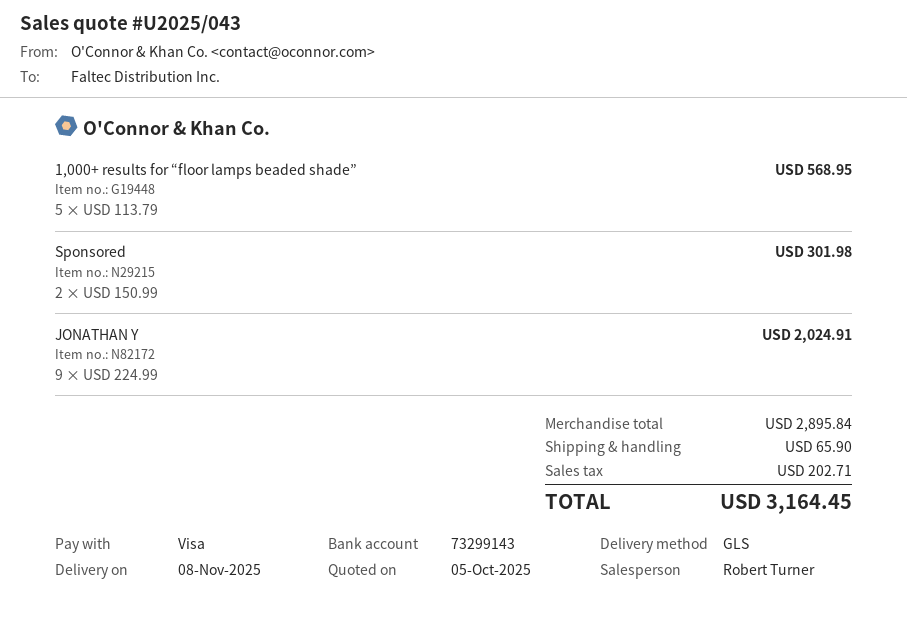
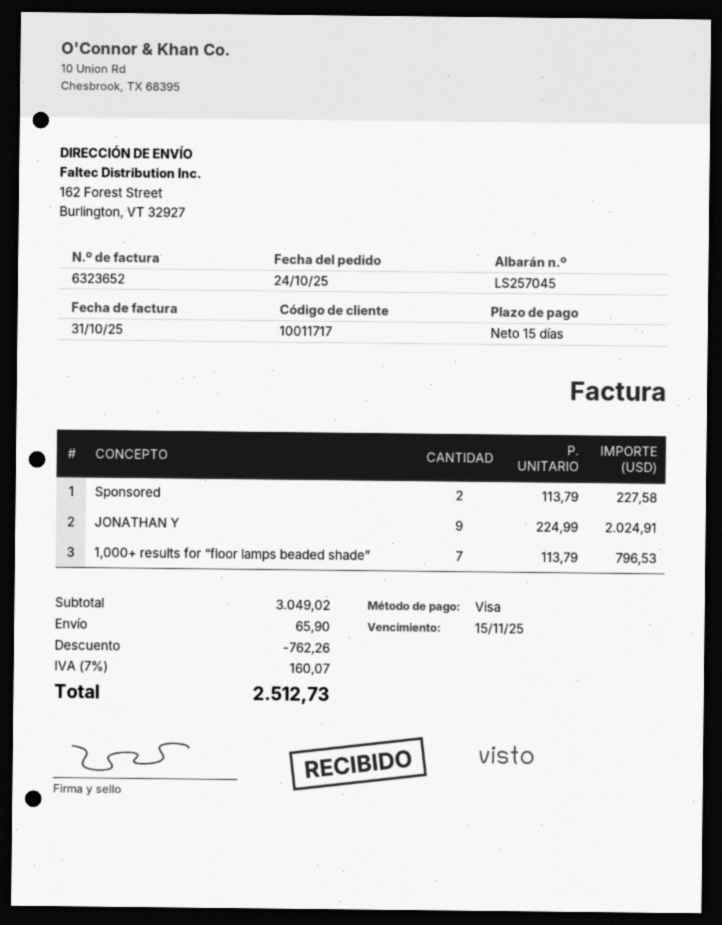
1,000+ results for “floor lamps beaded shade”: 5 x 113.79 = 568.95 -> 7 x 113.79 = 796.53
Sponsored: 2 x 150.99 = 301.98 -> 2 x 113.79 = 227.58
subtotal: 2895.84 -> 3049.02
discount: none -> 762.26
tax: 202.71 -> 160.07
total: 3164.45 -> 2512.73

